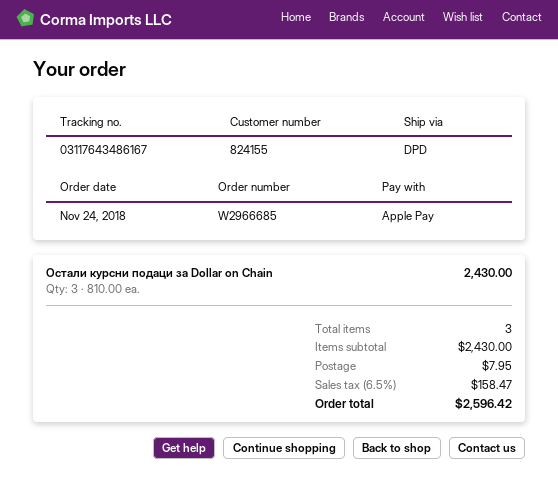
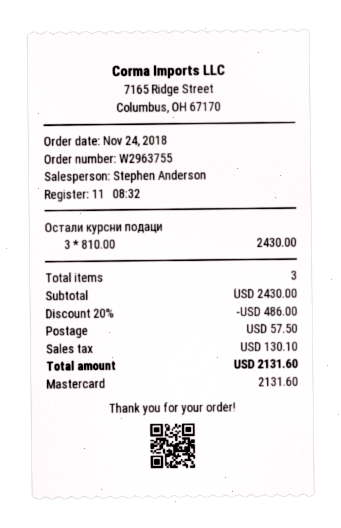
order number: W2966685 -> W2963755
payment method: Apple Pay -> Mastercard
discount: none -> 20% = 486.00
shipping: 7.95 -> 57.50
tax: 158.47 -> 130.10
total: 2596.42 -> 2131.60

